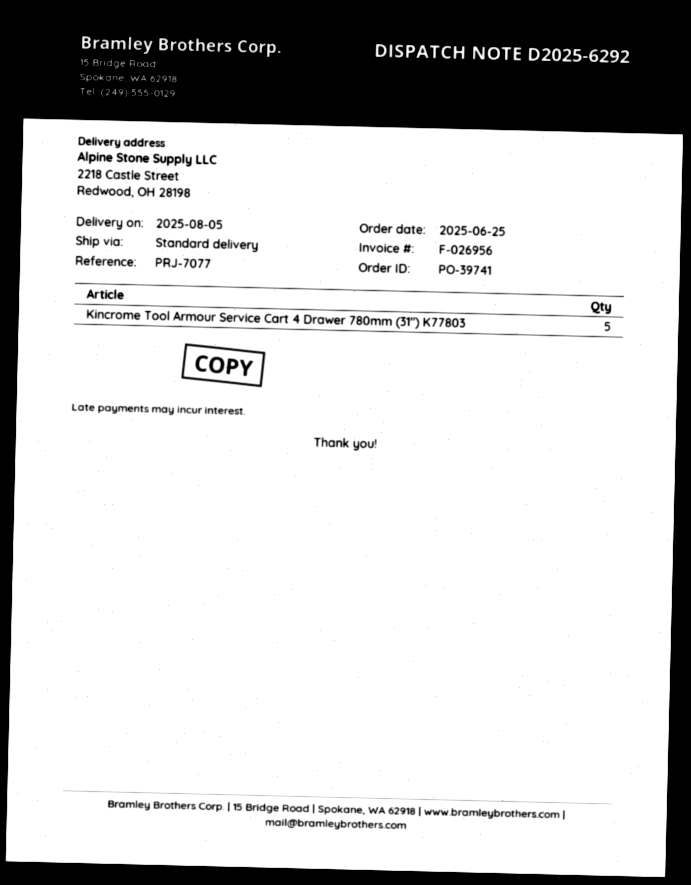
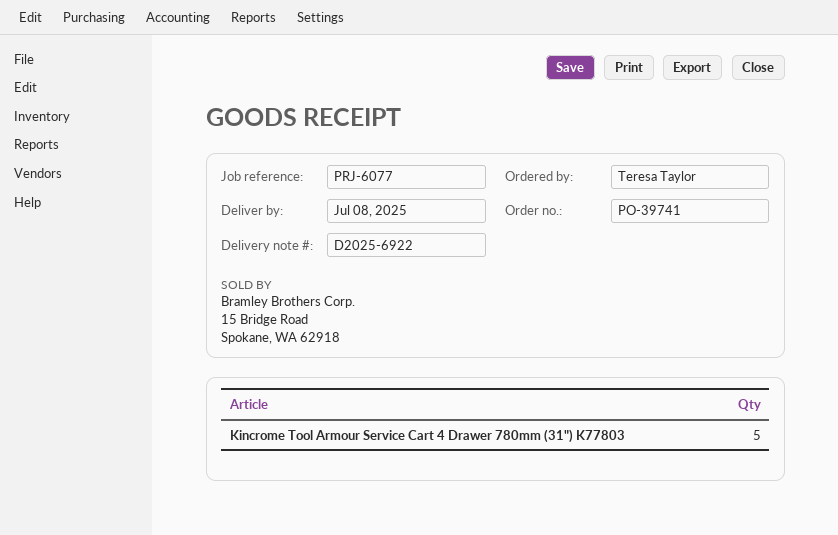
delivery note number: D2025-6292 -> D2025-6922
delivery date: 2025-08-05 -> 2025-07-08
reference: PRJ-7077 -> PRJ-6077

